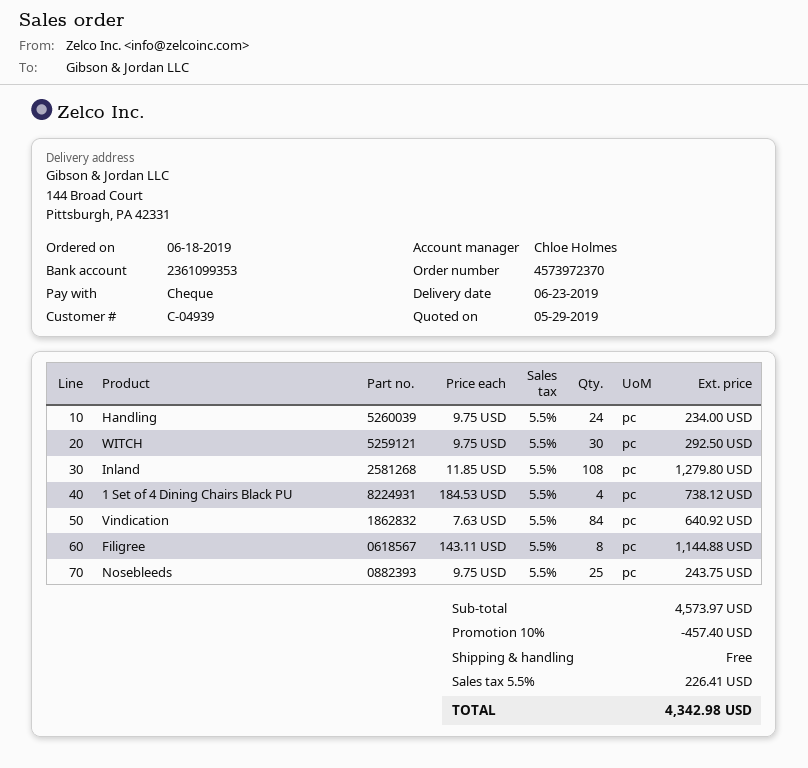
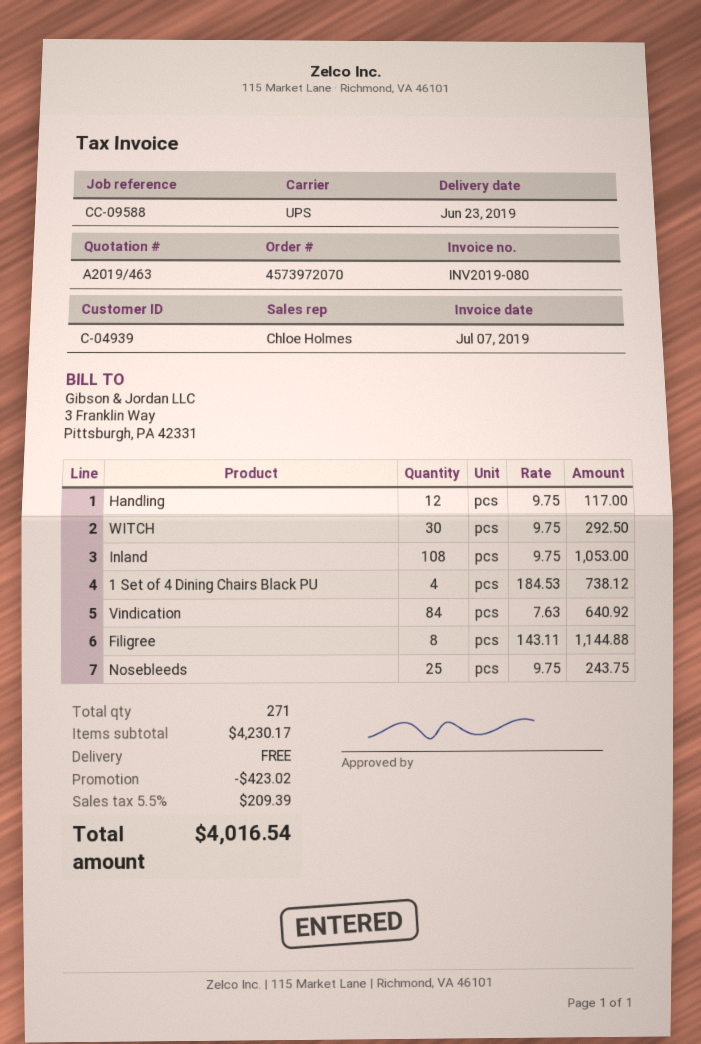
order number: 4573972370 -> 4573972070
Handling: 24 x 9.75 = 234.00 -> 12 x 9.75 = 117.00
Inland: 108 x 11.85 = 1279.80 -> 108 x 9.75 = 1053.00
subtotal: 4573.97 -> 4230.17
discount: 457.40 -> 423.02
tax: 5.5% = 226.41 -> 5.5% = 209.39
total: 4342.98 -> 4016.54

